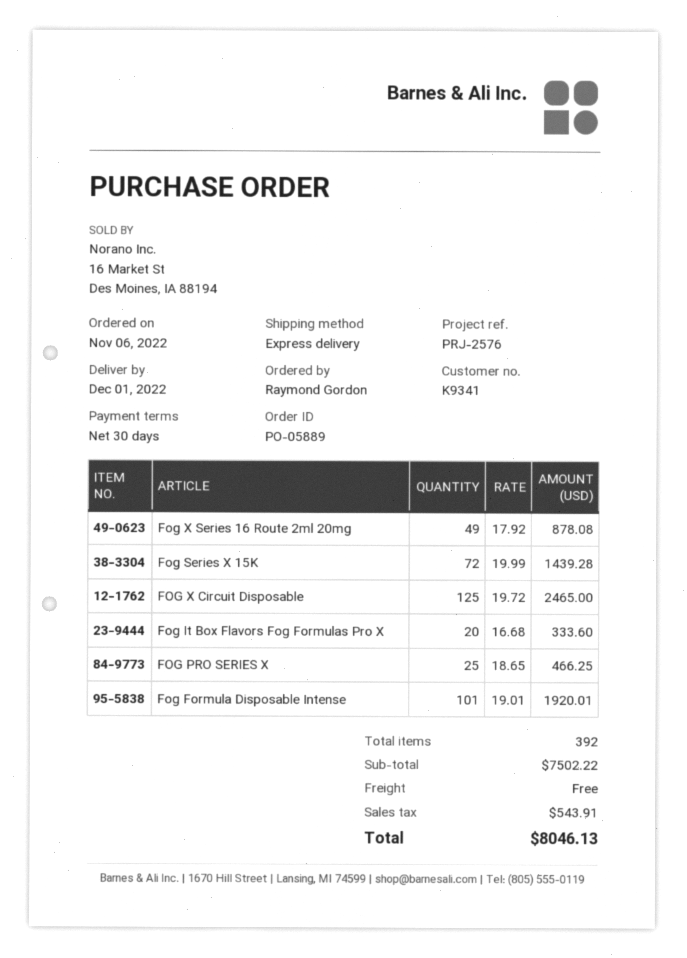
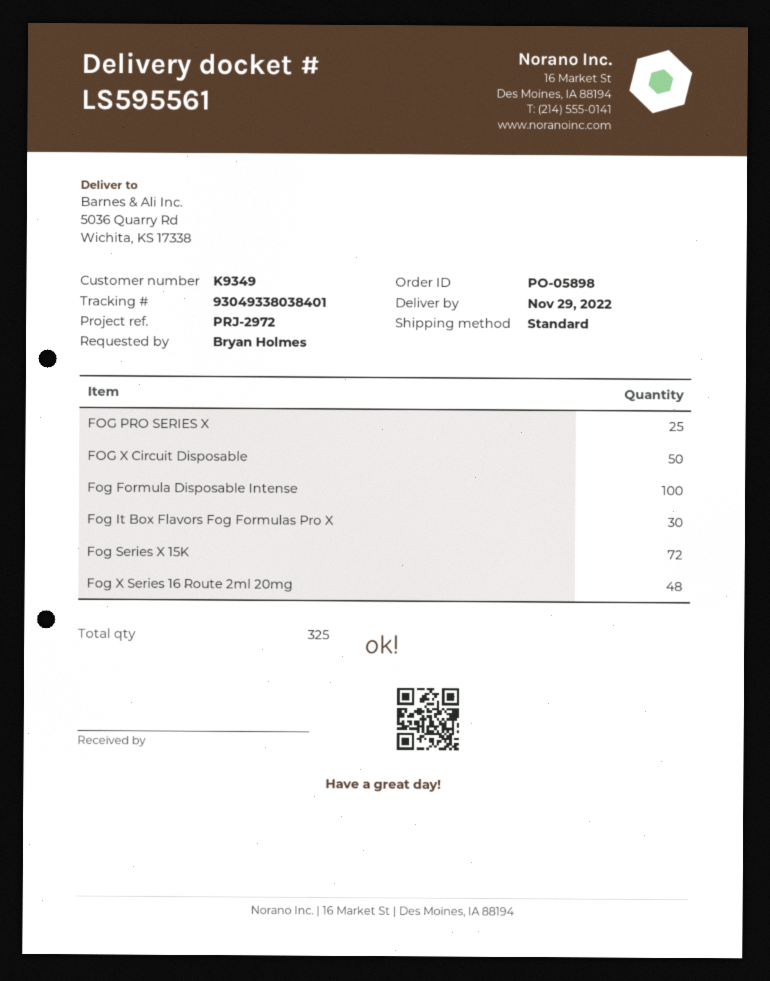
order number: PO-05889 -> PO-05898
delivery date: 2022-12-01 -> 2022-11-29
customer number: K9341 -> K9349
reference: PRJ-2576 -> PRJ-2972
ordered by: Raymond Gordon -> Bryan Holmes
shipping method: express -> standard
Fog X Series 16 Route 2ml 20mg: 49 -> 48
FOG X Circuit Disposable: 125 -> 50
Fog It Box Flavors Fog Formulas Pro X: 20 -> 30
Fog Formula Disposable Intense: 101 -> 100
total quantity: 392 -> 325

